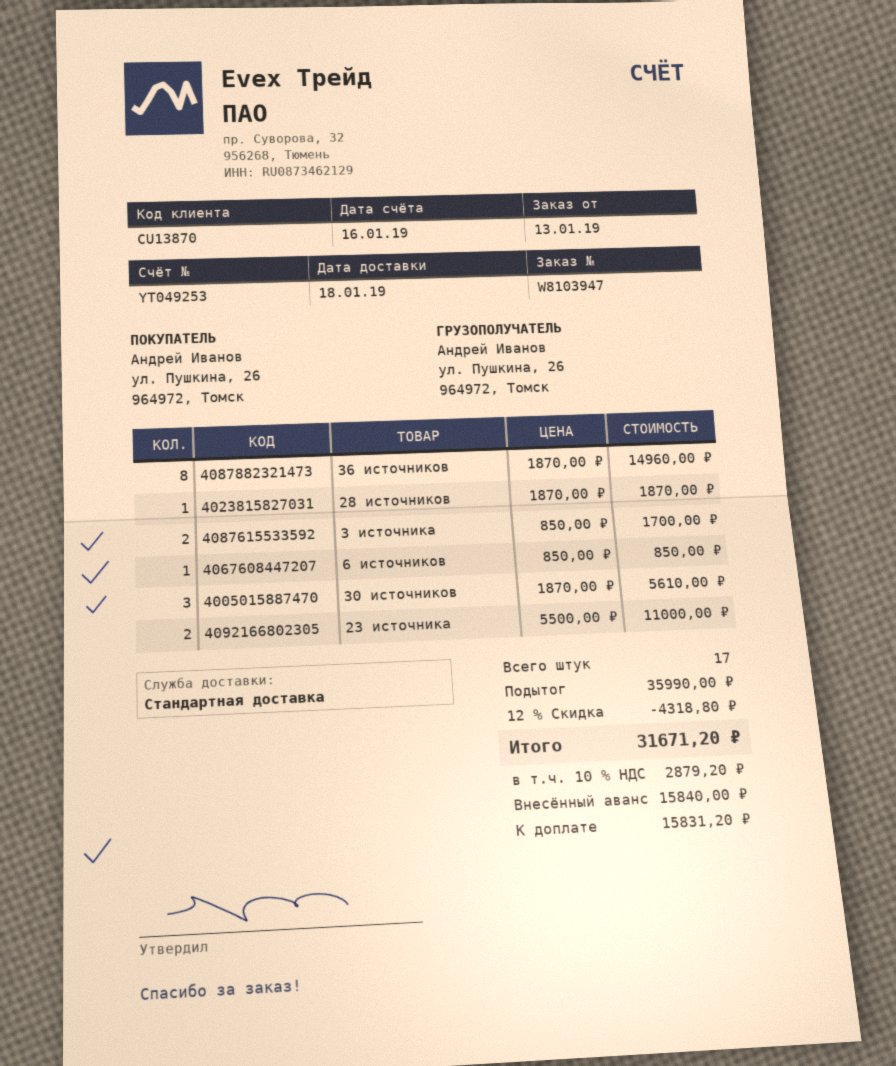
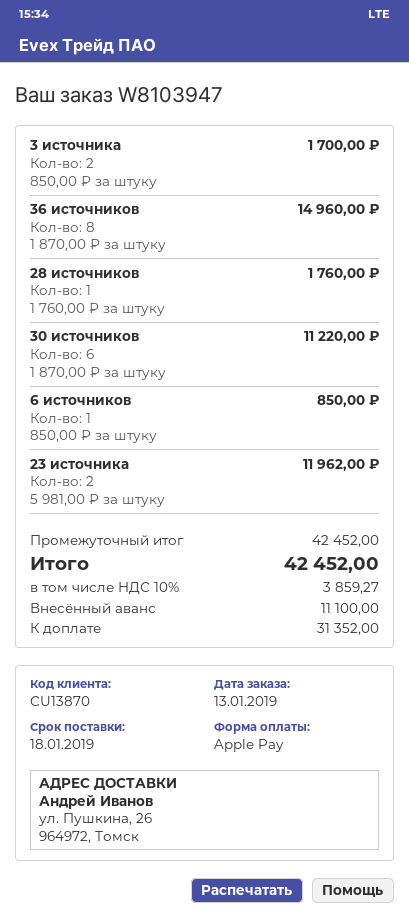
28 источников: 1 x 1870.00 = 1870.00 -> 1 x 1760.00 = 1760.00
30 источников: 3 x 1870.00 = 5610.00 -> 6 x 1870.00 = 11220.00
23 источника: 2 x 5500.00 = 11000.00 -> 2 x 5981.00 = 11962.00
subtotal: 35990.00 -> 42452.00
discount: 12% = 4318.80 -> none
tax: 10% = 2879.20 -> 10% = 3859.27
total: 31671.20 -> 42452.00
deposit: 15840.00 -> 11100.00
balance: 15831.20 -> 31352.00

